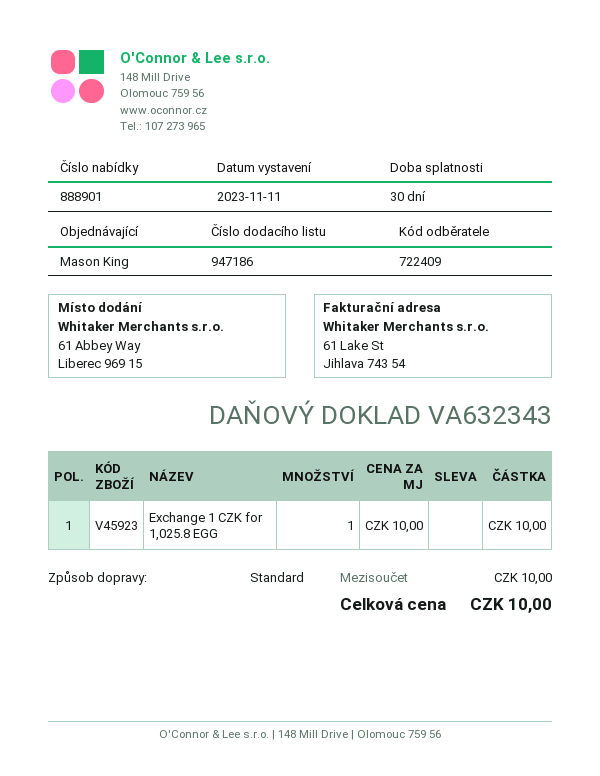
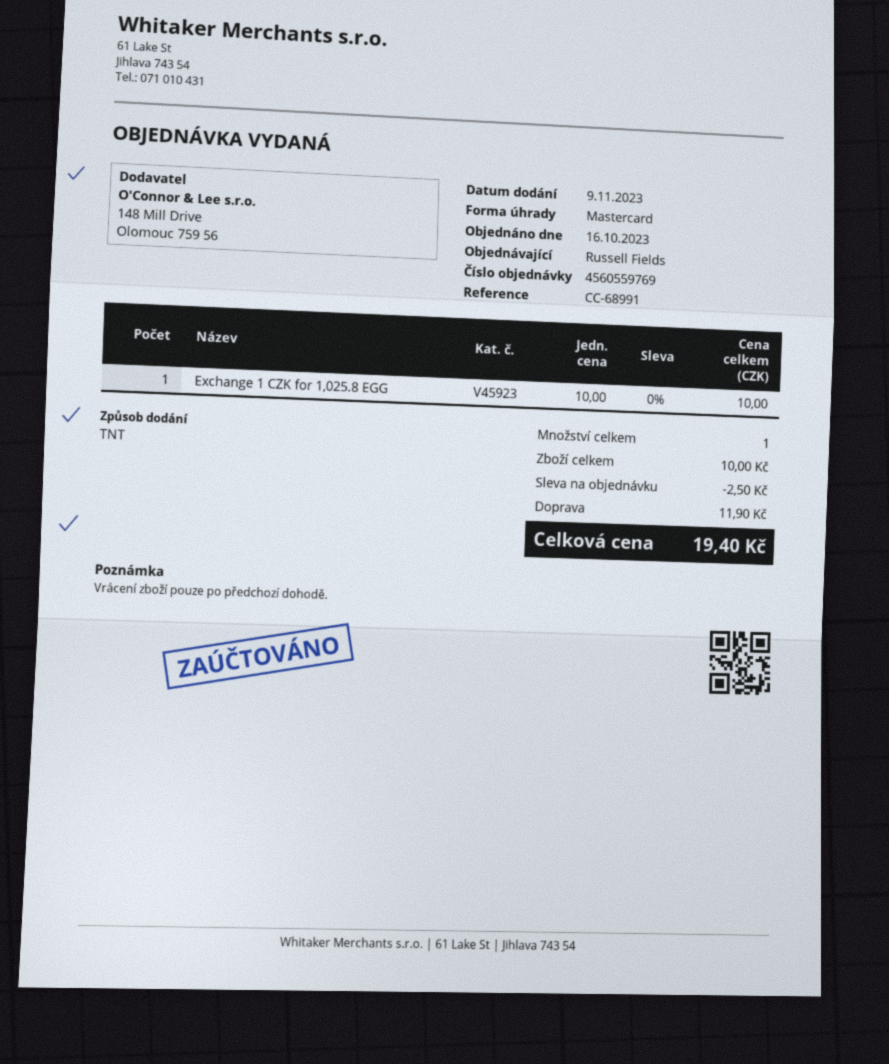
ordered by: Mason King -> Russell Fields
shipping method: standard -> TNT
discount: none -> 2.50
shipping: none -> 11.90
total: 10.00 -> 19.40

